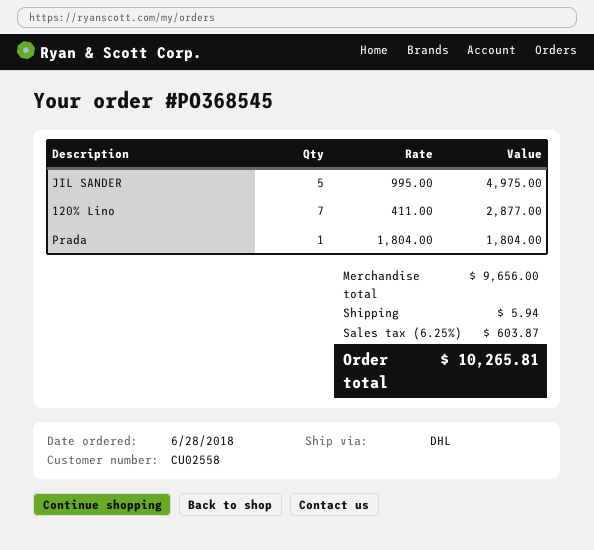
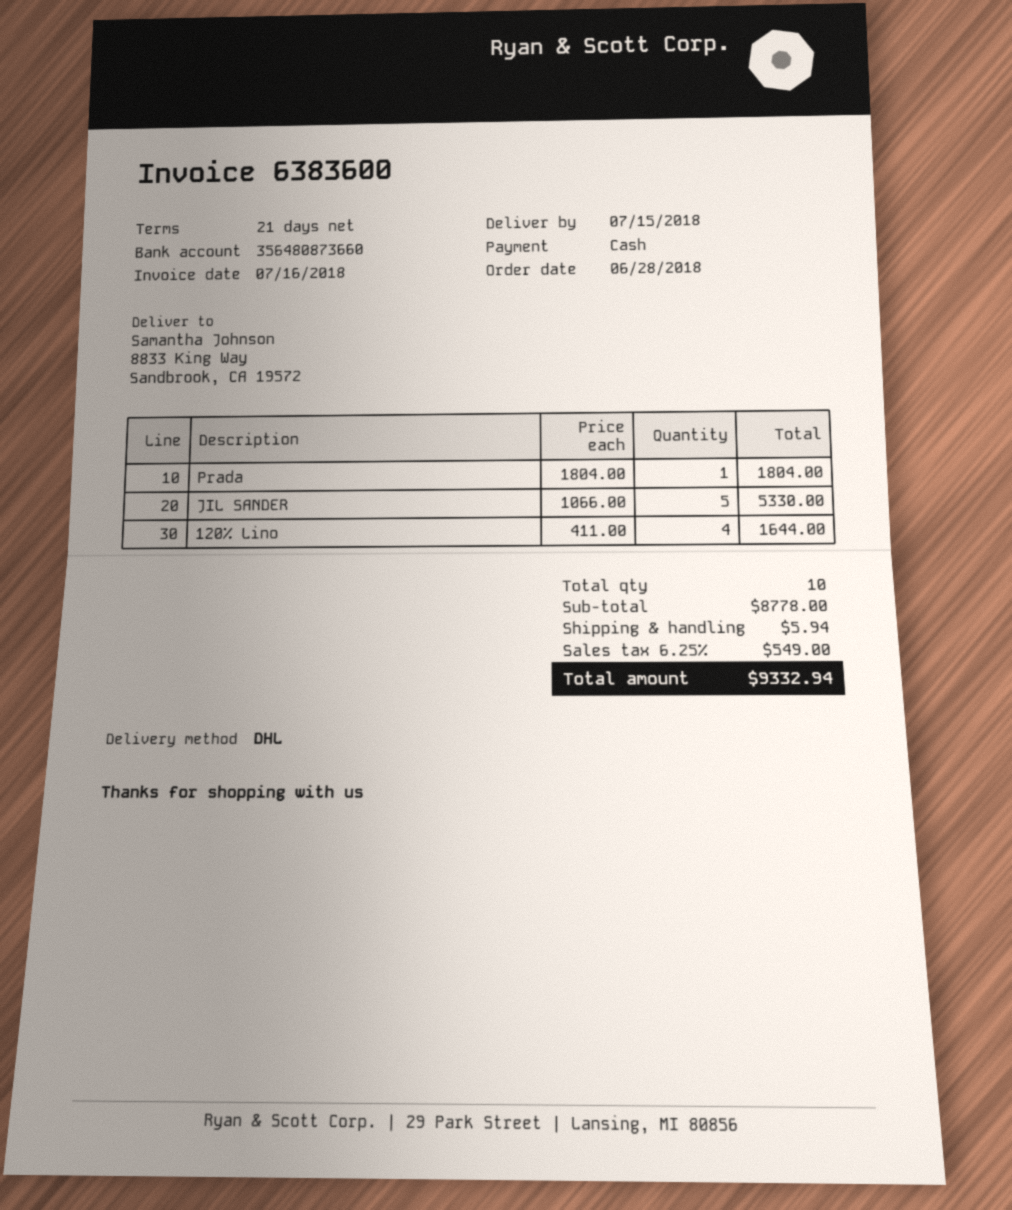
JIL SANDER: 5 x 995.00 = 4975.00 -> 5 x 1066.00 = 5330.00
120% Lino: 7 x 411.00 = 2877.00 -> 4 x 411.00 = 1644.00
subtotal: 9656.00 -> 8778.00
tax: 6.25% = 603.87 -> 6.25% = 549.00
total: 10265.81 -> 9332.94

